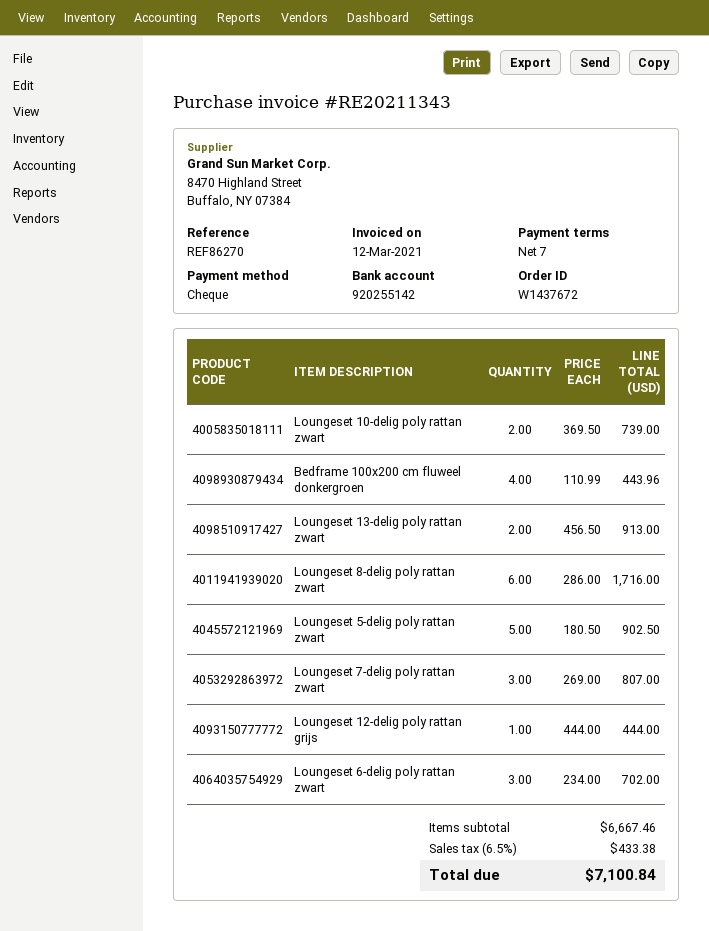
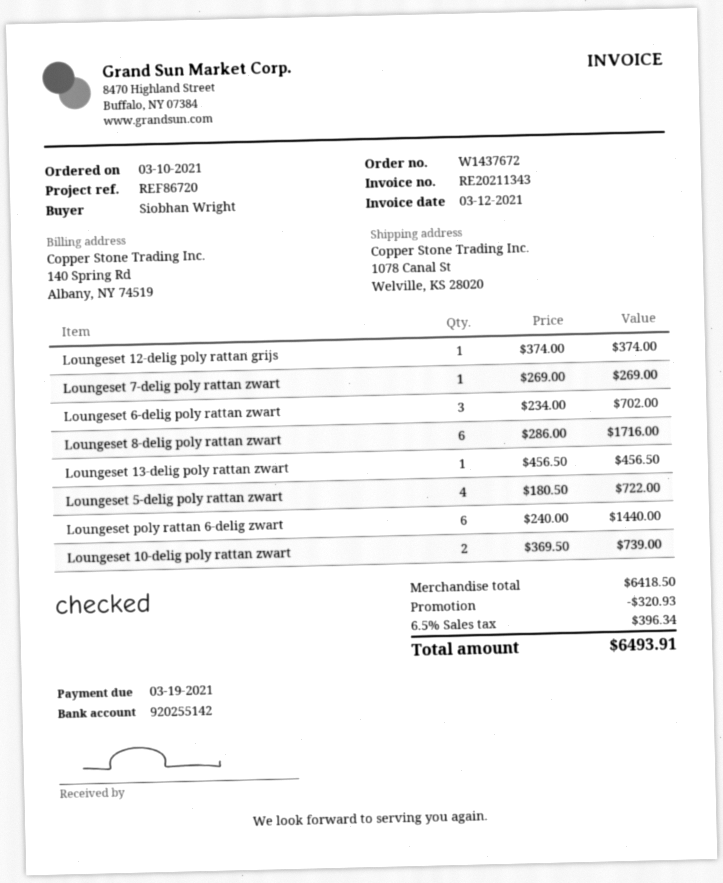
reference: REF86270 -> REF86720
Bedframe 100x200 cm fluweel donkergroen: 4 x 110.99 = 443.96 -> none
Loungeset 13-delig poly rattan zwart: 2 x 456.50 = 913.00 -> 1 x 456.50 = 456.50
Loungeset 5-delig poly rattan zwart: 5 x 180.50 = 902.50 -> 4 x 180.50 = 722.00
Loungeset 7-delig poly rattan zwart: 3 x 269.00 = 807.00 -> 1 x 269.00 = 269.00
Loungeset 12-delig poly rattan grijs: 1 x 444.00 = 444.00 -> 1 x 374.00 = 374.00
Loungeset poly rattan 6-delig zwart: none -> 6 x 240.00 = 1440.00
subtotal: 6667.46 -> 6418.50
discount: none -> 320.93
tax: 6.5% = 433.38 -> 6.5% = 396.34
total: 7100.84 -> 6493.91

